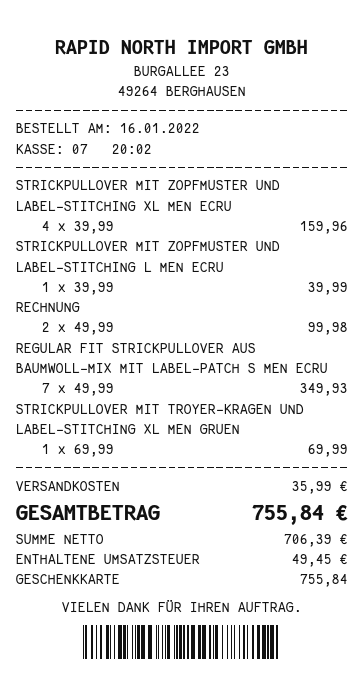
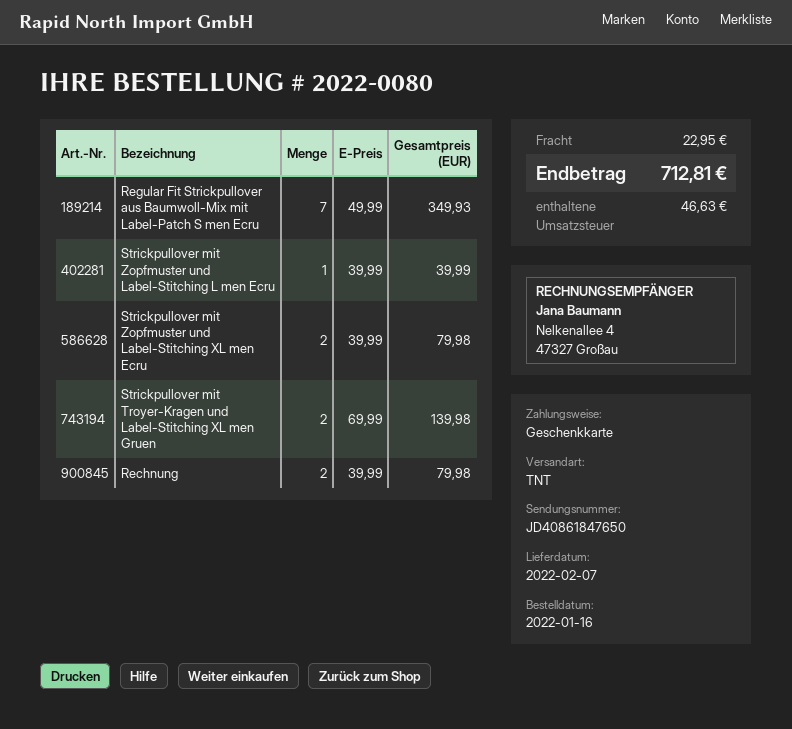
STRICKPULLOVER MIT ZOPFMUSTER UND LABEL-STITCHING XL MEN ECRU: 4 x 39.99 = 159.96 -> 2 x 39.99 = 79.98
RECHNUNG: 2 x 49.99 = 99.98 -> 2 x 39.99 = 79.98
STRICKPULLOVER MIT TROYER-KRAGEN UND LABEL-STITCHING XL MEN GRUEN: 1 x 69.99 = 69.99 -> 2 x 69.99 = 139.98
shipping: 35.99 -> 22.95
tax: 49.45 -> 46.63
total: 755.84 -> 712.81

